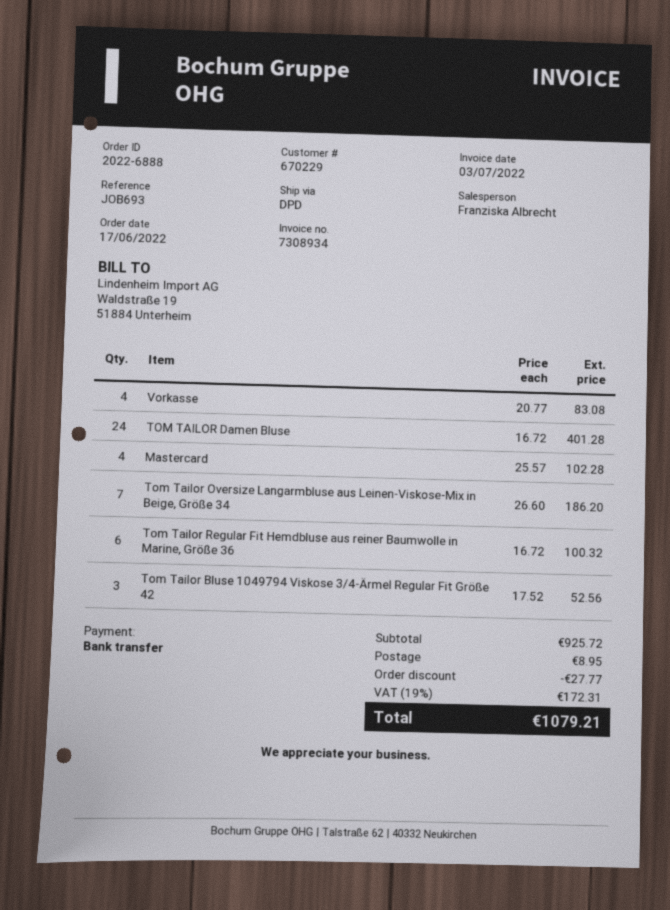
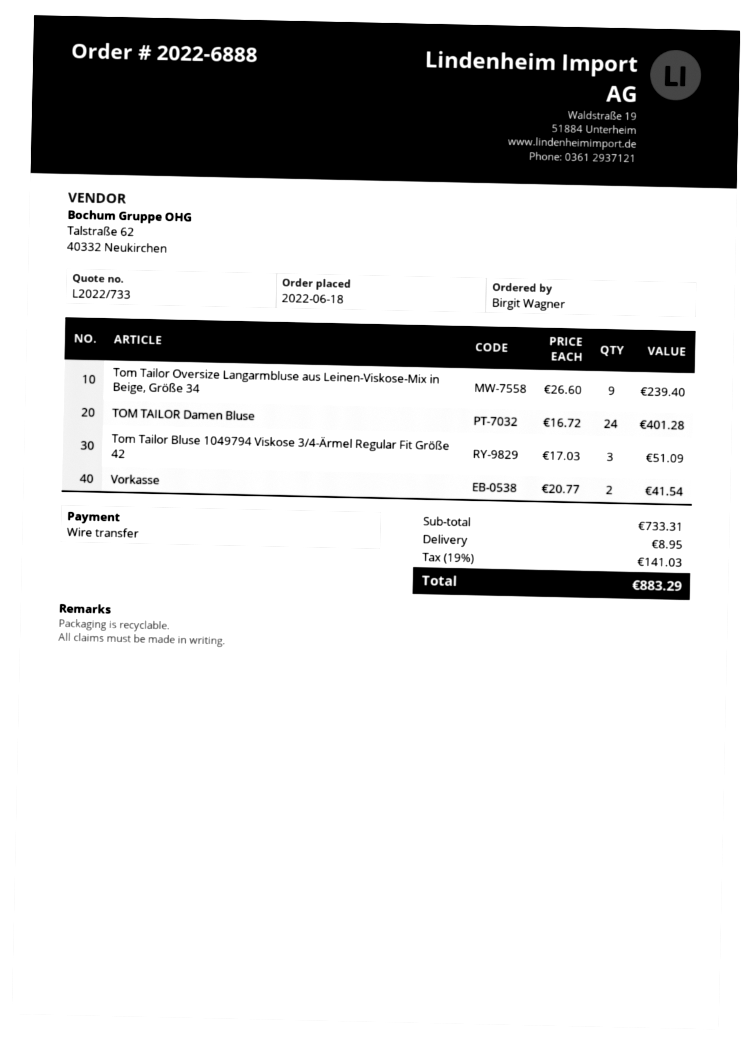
order date: 2022-06-17 -> 2022-06-18
Vorkasse: 4 x 20.77 = 83.08 -> 2 x 20.77 = 41.54
Mastercard: 4 x 25.57 = 102.28 -> none
Tom Tailor Oversize Langarmbluse aus Leinen-Viskose-Mix in Beige, Größe 34: 7 x 26.60 = 186.20 -> 9 x 26.60 = 239.40
Tom Tailor Regular Fit Hemdbluse aus reiner Baumwolle in Marine, Größe 36: 6 x 16.72 = 100.32 -> none
Tom Tailor Bluse 1049794 Viskose 3/4-Ärmel Regular Fit Größe 42: 3 x 17.52 = 52.56 -> 3 x 17.03 = 51.09
subtotal: 925.72 -> 733.31
discount: 27.77 -> none
tax: 19% = 172.31 -> 19% = 141.03
total: 1079.21 -> 883.29

